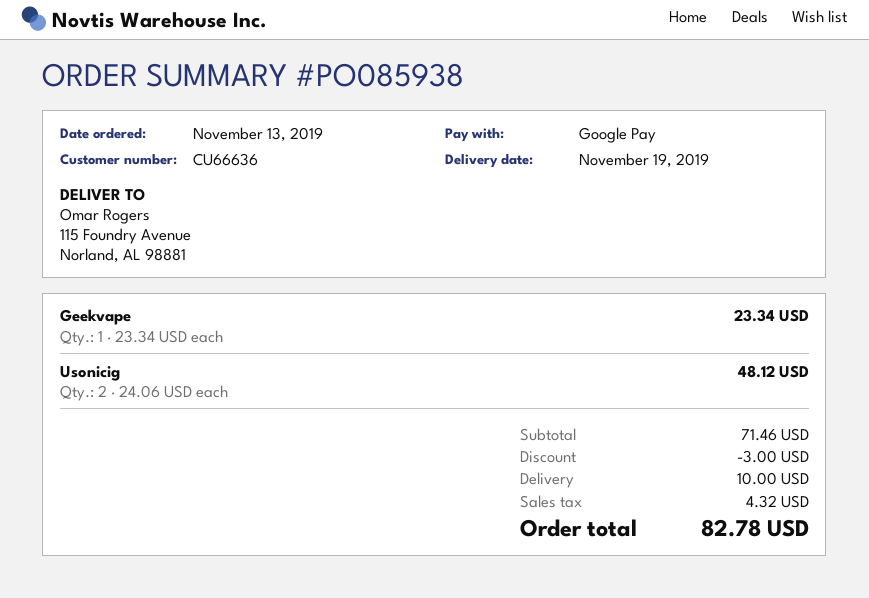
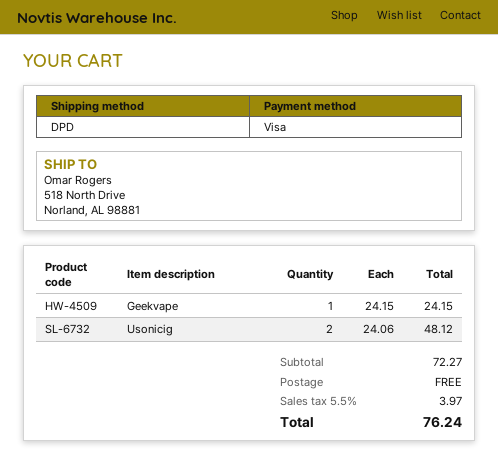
payment method: Google Pay -> Visa
ship to: 115 Foundry Avenue, Norland, AL 98881 -> 518 North Drive, Norland, AL 98881
Geekvape: 1 x 23.34 = 23.34 -> 1 x 24.15 = 24.15
subtotal: 71.46 -> 72.27
discount: 3.00 -> none
shipping: 10.00 -> 0.00
tax: 4.32 -> 3.97
total: 82.78 -> 76.24

